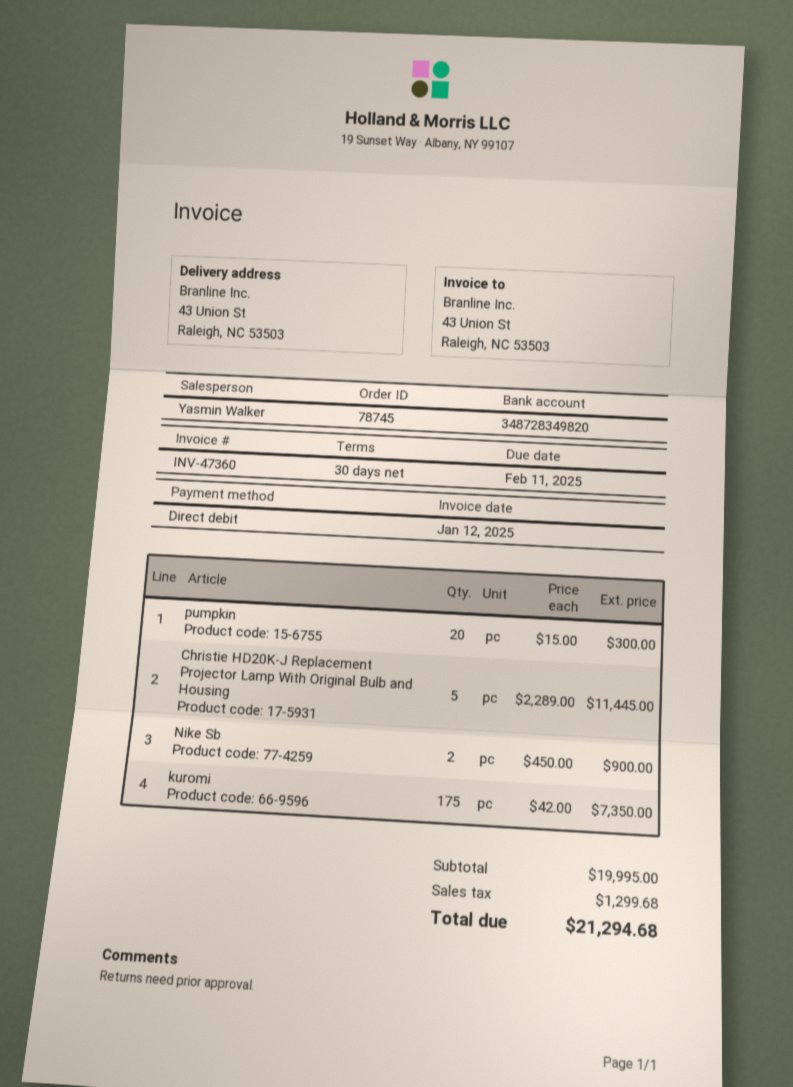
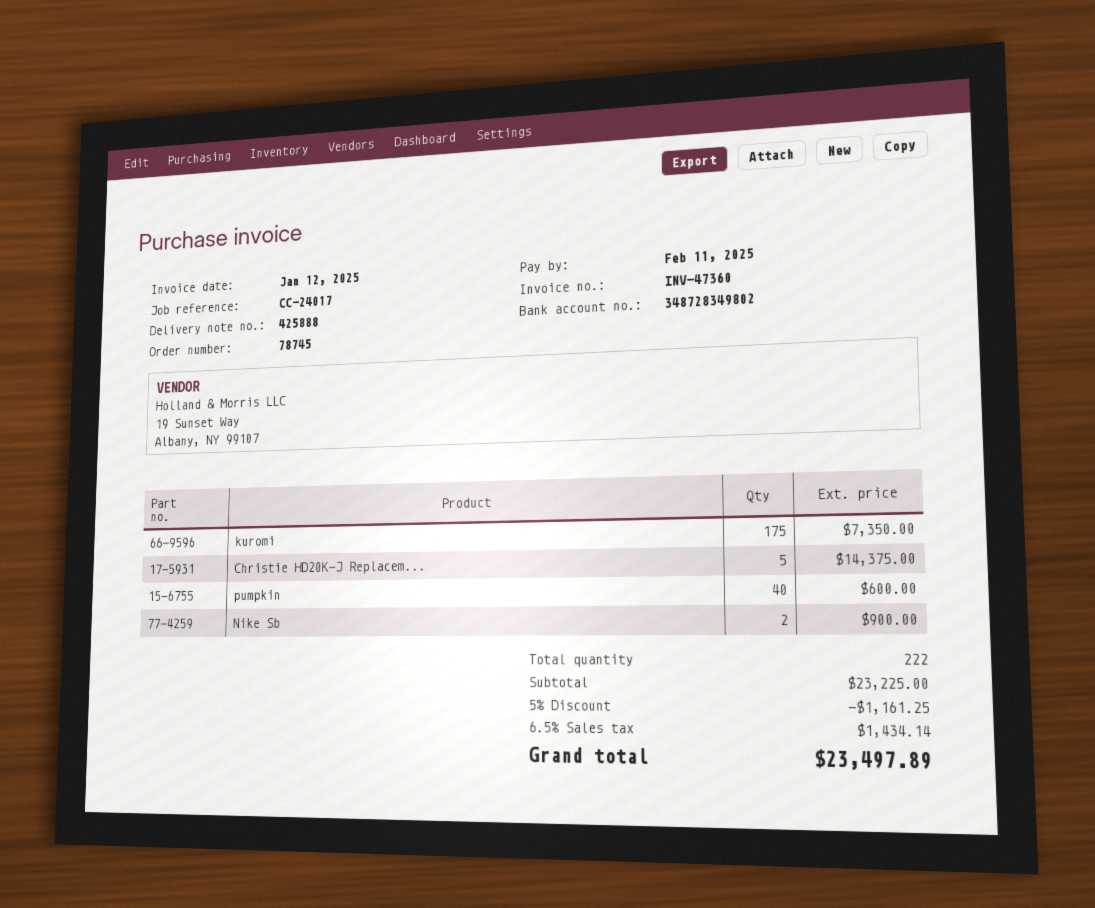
bank account: 348728349820 -> 348728349802
pumpkin: 20 for 300.00 -> 40 for 600.00
Christie HD20K-J Replacement Projector Lamp With Original Bulb and Housing: 5 for 11445.00 -> 5 for 14375.00
subtotal: 19995.00 -> 23225.00
discount: none -> 5% = 1161.25
tax: 1299.68 -> 1434.14
total: 21294.68 -> 23497.89

